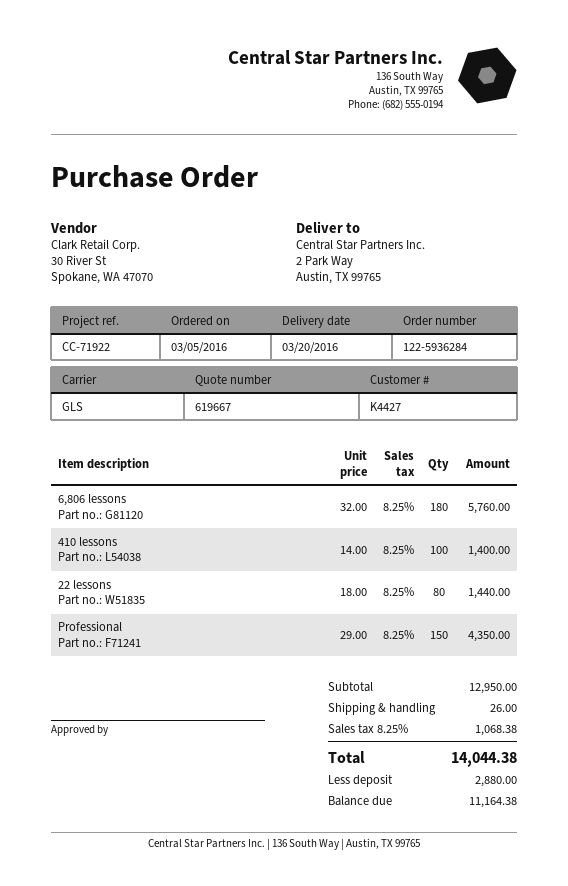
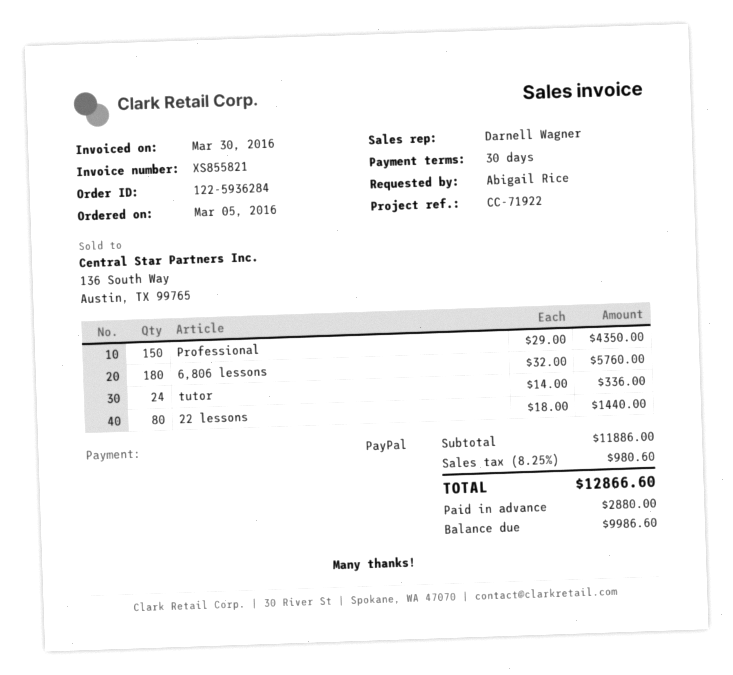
410 lessons: 100 x 14.00 = 1400.00 -> none
tutor: none -> 24 x 14.00 = 336.00
subtotal: 12950.00 -> 11886.00
shipping: 26.00 -> none
tax: 8.25% = 1068.38 -> 8.25% = 980.60
total: 14044.38 -> 12866.60
balance: 11164.38 -> 9986.60

